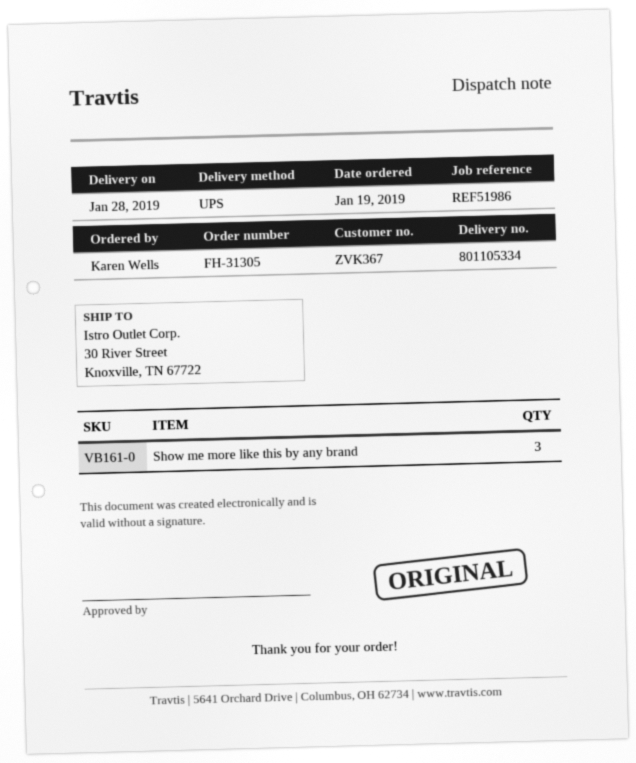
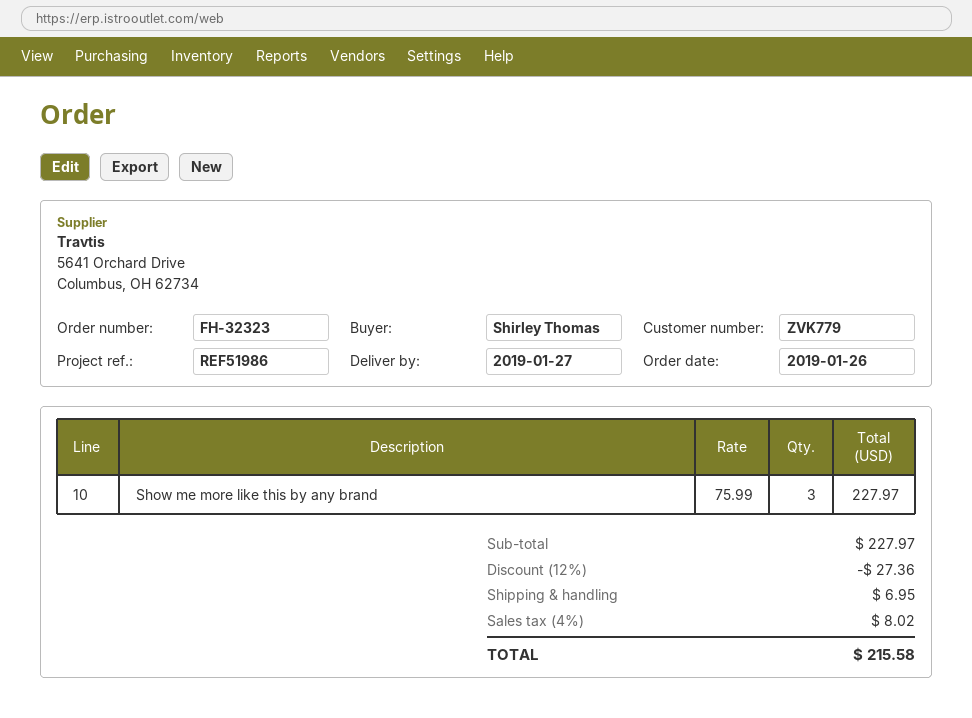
order number: FH-31305 -> FH-32323
order date: 2019-01-19 -> 2019-01-26
delivery date: 2019-01-28 -> 2019-01-27
customer number: ZVK367 -> ZVK779
ordered by: Karen Wells -> Shirley Thomas

